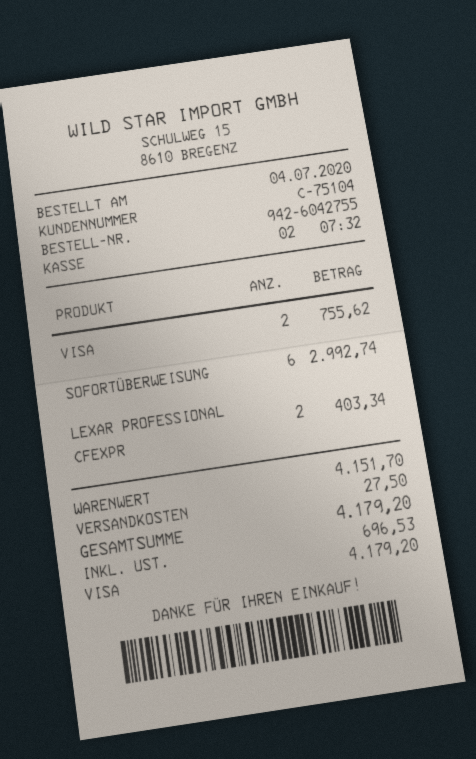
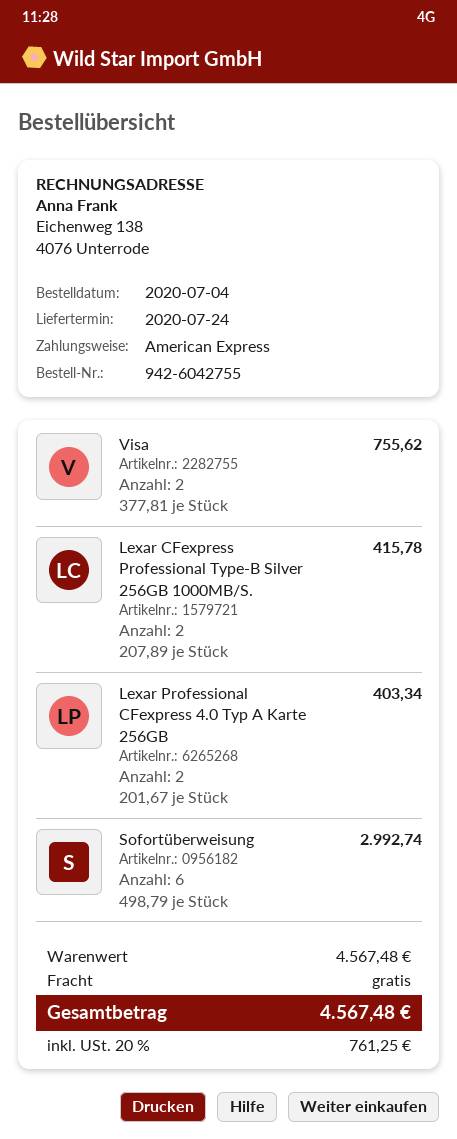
payment method: Visa -> American Express
Lexar CFexpress Professional Type-B Silver 256GB 1000MB/S.: none -> 2 for 415.78
subtotal: 4151.70 -> 4567.48
shipping: 27.50 -> 0.00
tax: 696.53 -> 761.25
total: 4179.20 -> 4567.48

